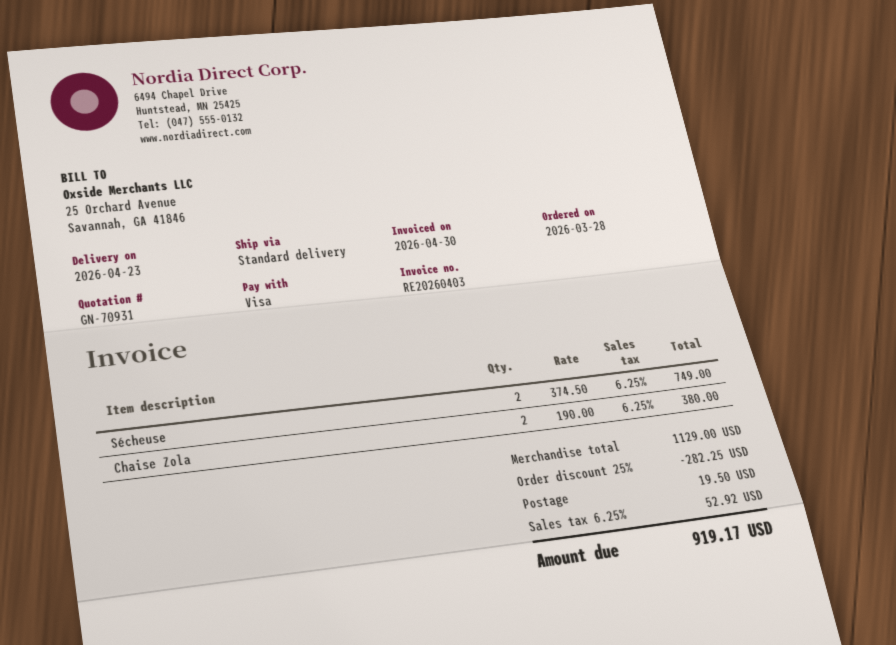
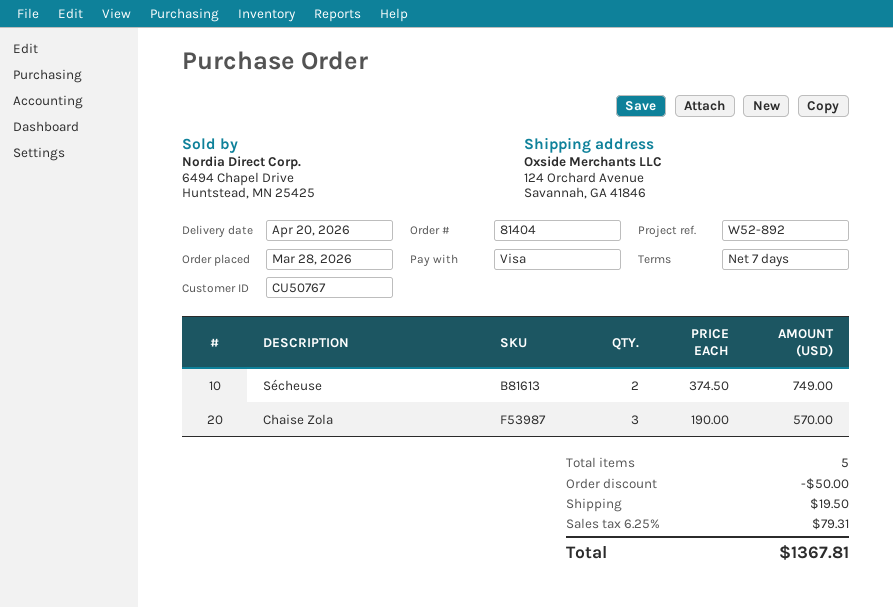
delivery date: 2026-04-23 -> 2026-04-20
Chaise Zola: 2 x 190.00 = 380.00 -> 3 x 190.00 = 570.00
discount: 282.25 -> 50.00
tax: 6.25% = 52.92 -> 6.25% = 79.31
total: 919.17 -> 1367.81

